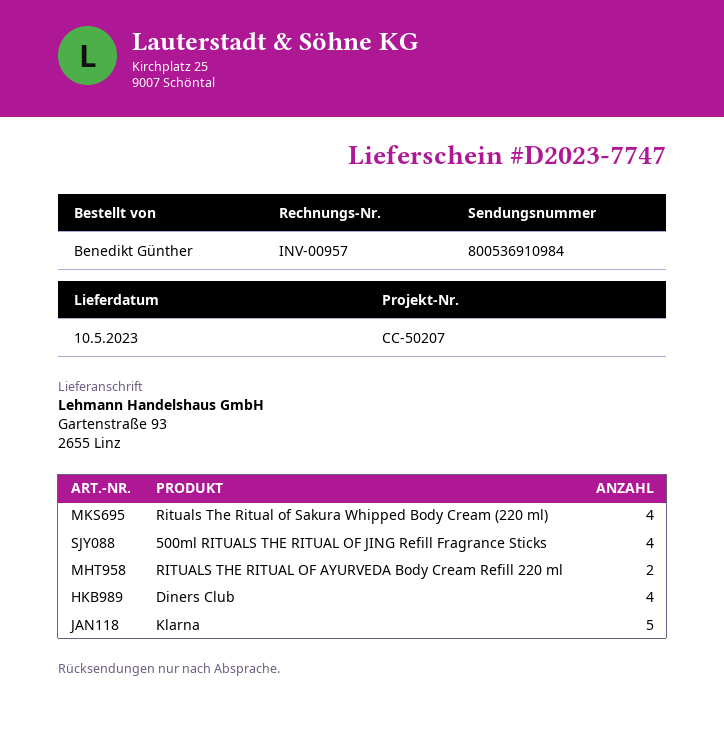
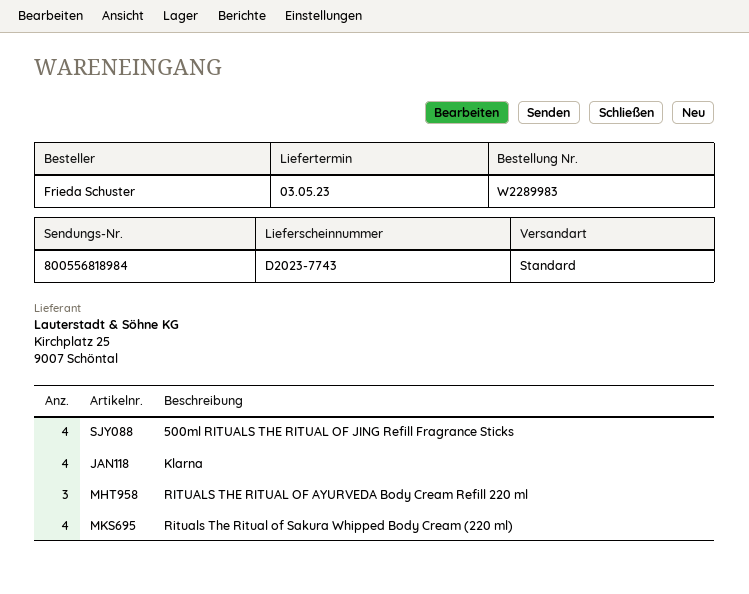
delivery note number: D2023-7747 -> D2023-7743
delivery date: 2023-05-10 -> 2023-05-03
ordered by: Benedikt Günther -> Frieda Schuster
tracking number: 800536910984 -> 800556818984
RITUALS THE RITUAL OF AYURVEDA Body Cream Refill 220 ml: 2 -> 3
Diners Club: 4 -> none
Klarna: 5 -> 4

